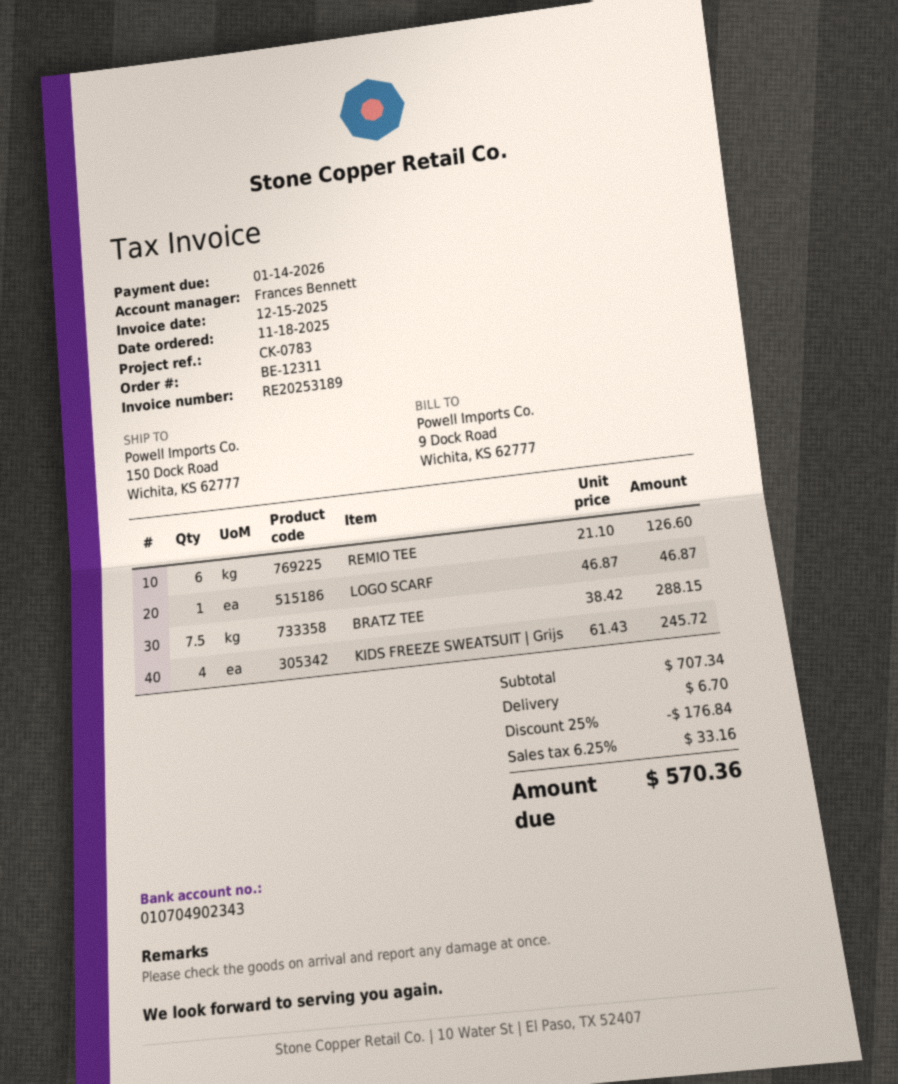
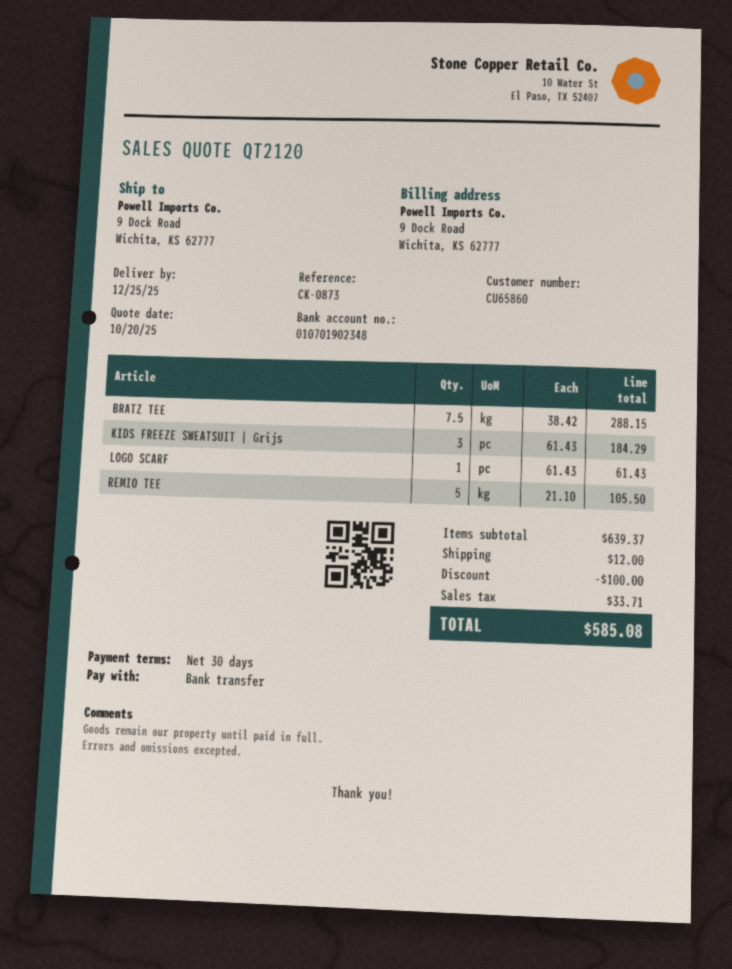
reference: CK-0783 -> CK-0873
bank account: 010704902343 -> 010701902348
ship to: 150 Dock Road, Wichita, KS 62777 -> 9 Dock Road, Wichita, KS 62777
REMIO TEE: 6 x 21.10 = 126.60 -> 5 x 21.10 = 105.50
LOGO SCARF: 1 x 46.87 = 46.87 -> 1 x 61.43 = 61.43
KIDS FREEZE SWEATSUIT | Grijs: 4 x 61.43 = 245.72 -> 3 x 61.43 = 184.29
subtotal: 707.34 -> 639.37
discount: 176.84 -> 100.00
shipping: 6.70 -> 12.00
tax: 33.16 -> 33.71
total: 570.36 -> 585.08

